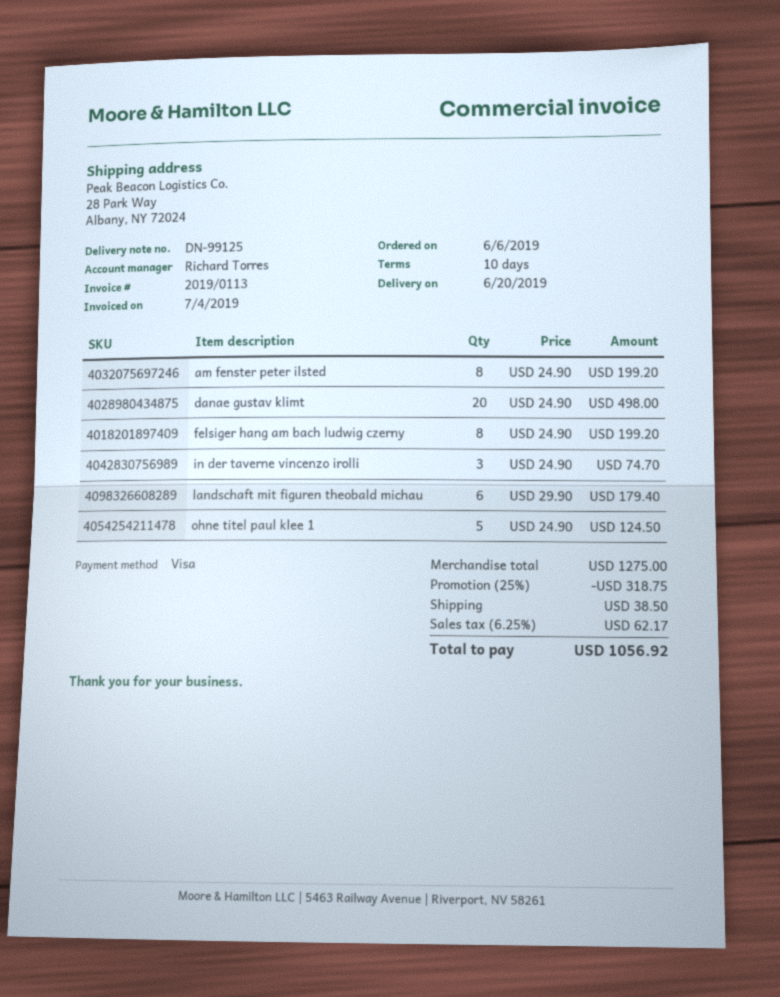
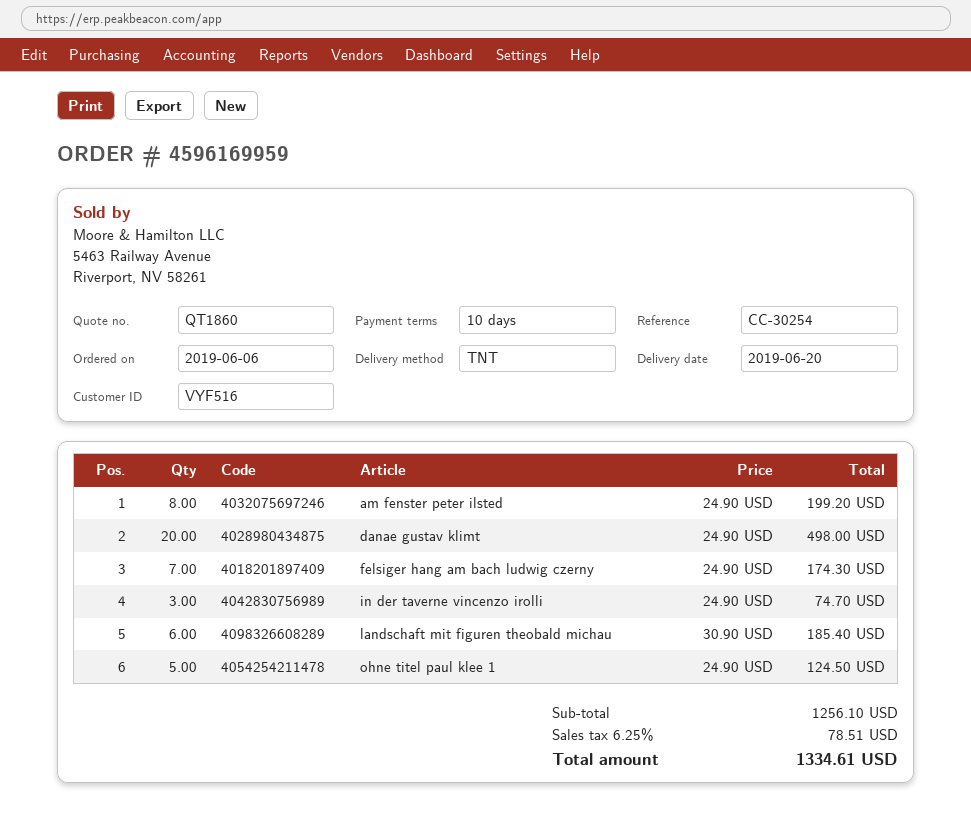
felsiger hang am bach ludwig czerny: 8 x 24.90 = 199.20 -> 7 x 24.90 = 174.30
landschaft mit figuren theobald michau: 6 x 29.90 = 179.40 -> 6 x 30.90 = 185.40
subtotal: 1275.00 -> 1256.10
discount: 25% = 318.75 -> none
shipping: 38.50 -> none
tax: 6.25% = 62.17 -> 6.25% = 78.51
total: 1056.92 -> 1334.61

